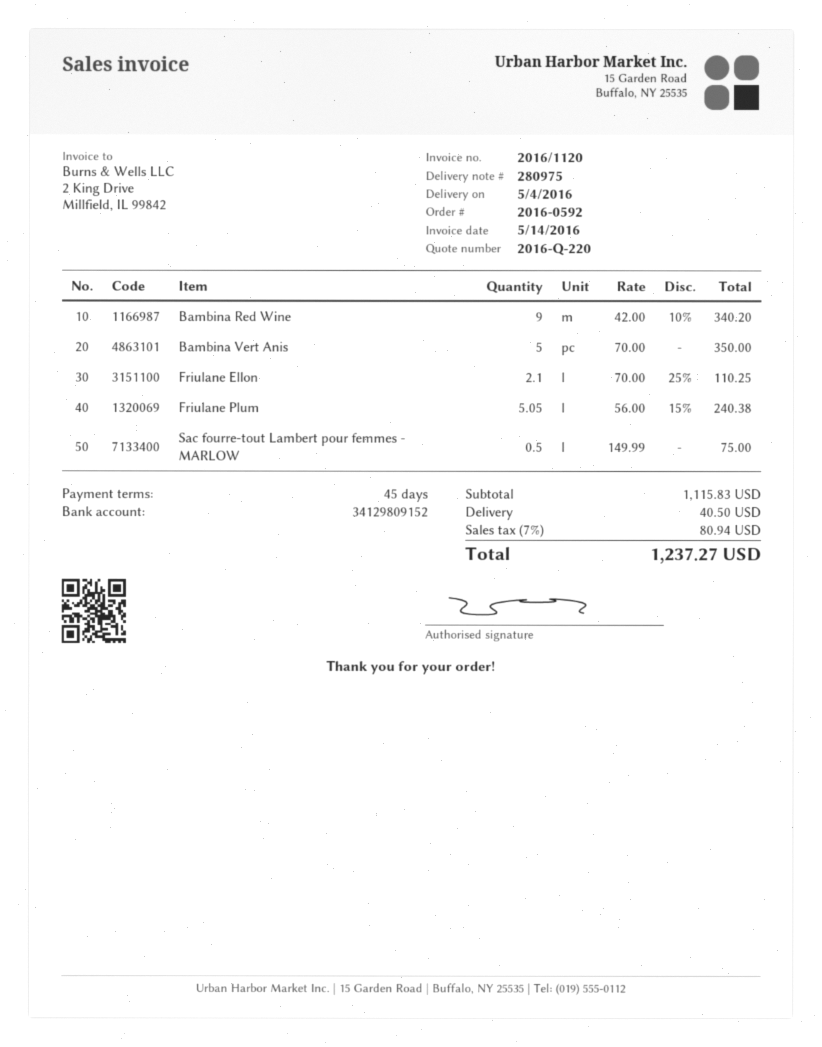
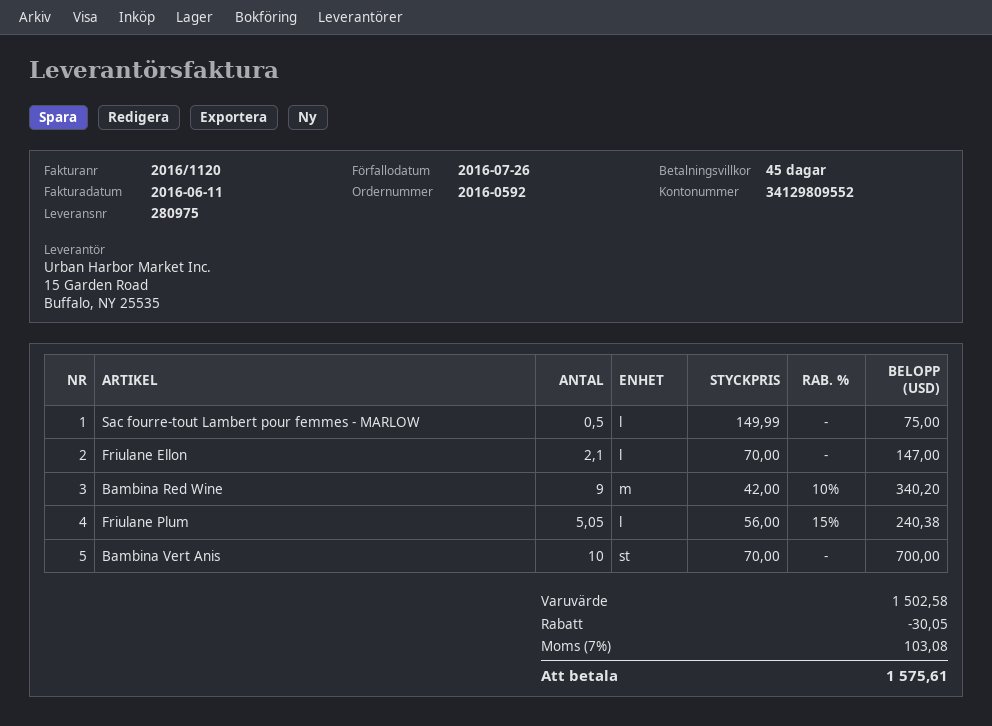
invoice date: 2016-05-14 -> 2016-06-11
bank account: 34129809152 -> 34129809552
Bambina Vert Anis: 5 x 70.00 = 350.00 -> 10 x 70.00 = 700.00
Friulane Ellon: 2.1 x 70.00 - 25% = 110.25 -> 2.1 x 70.00 = 147.00
subtotal: 1115.83 -> 1502.58
discount: none -> 30.05
shipping: 40.50 -> none
tax: 7% = 80.94 -> 7% = 103.08
total: 1237.27 -> 1575.61

